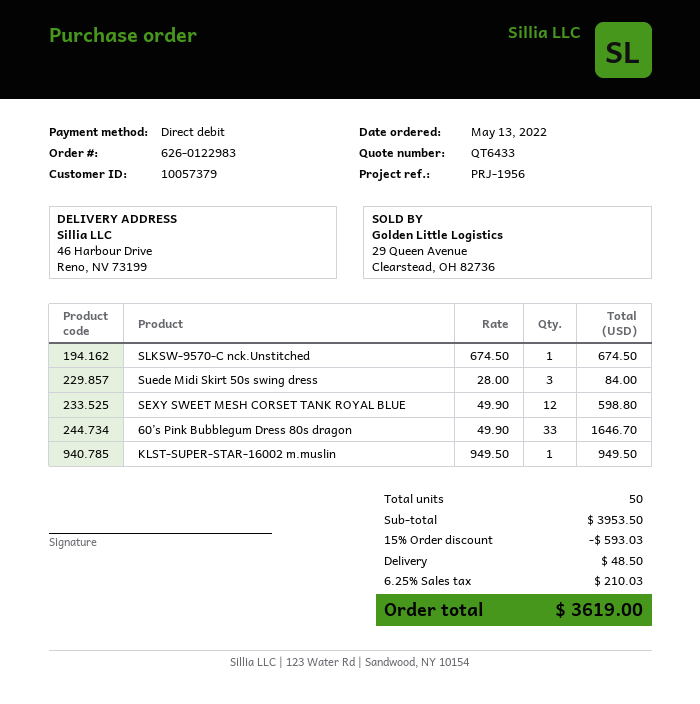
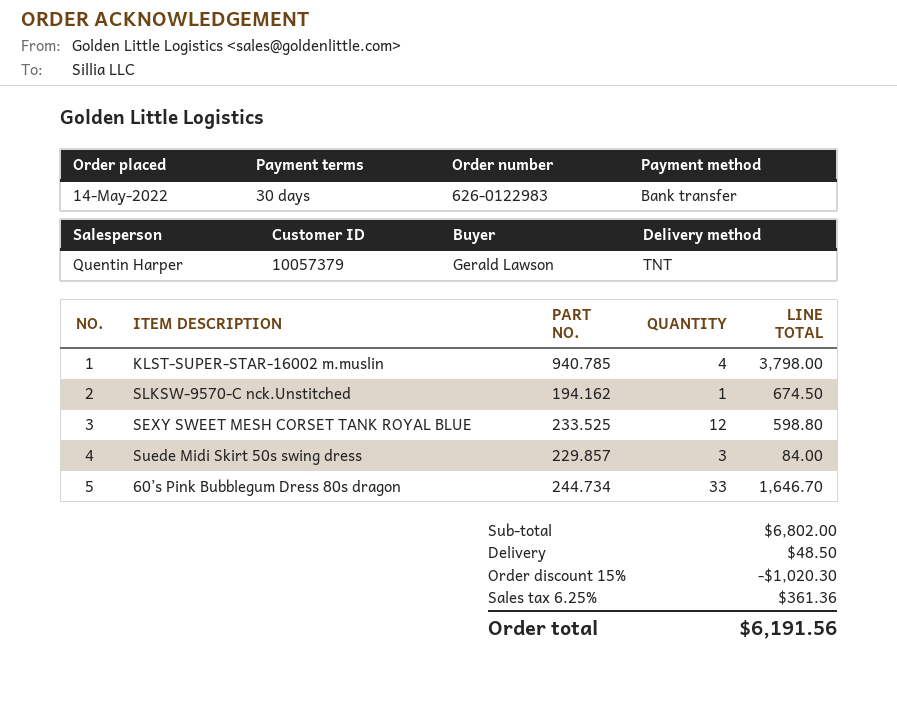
order date: 2022-05-13 -> 2022-05-14
payment method: direct debit -> bank transfer
KLST-SUPER-STAR-16002 m.muslin: 1 for 949.50 -> 4 for 3798.00
subtotal: 3953.50 -> 6802.00
discount: 15% = 593.03 -> 15% = 1020.30
tax: 6.25% = 210.03 -> 6.25% = 361.36
total: 3619.00 -> 6191.56

